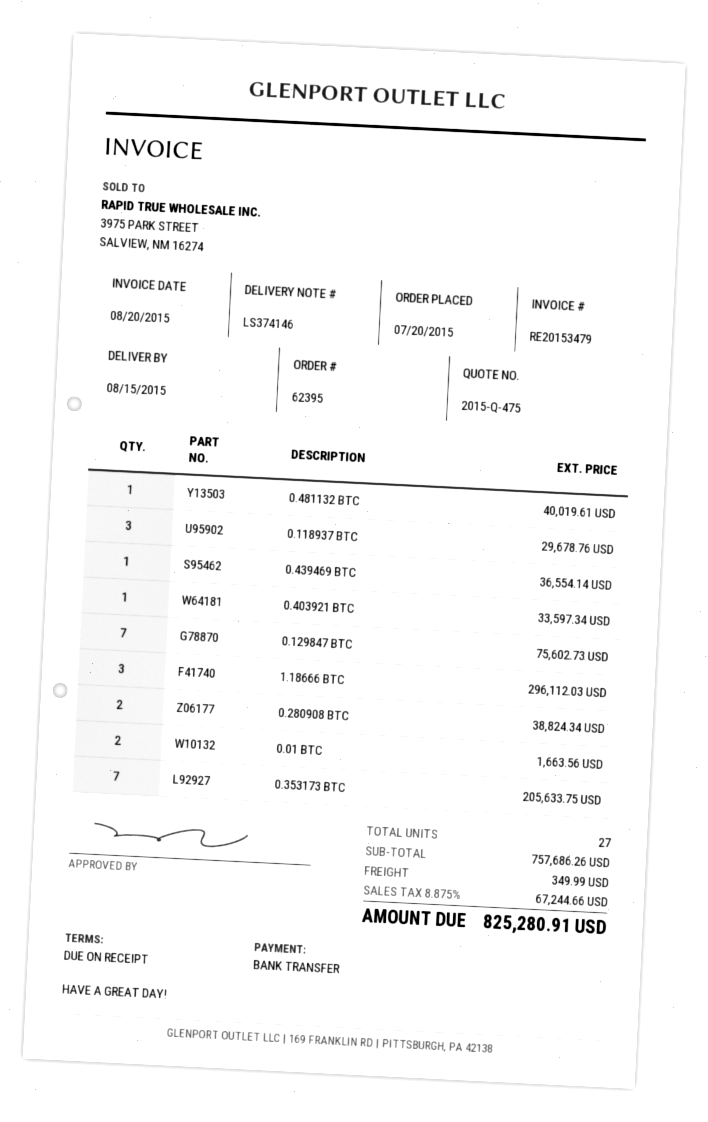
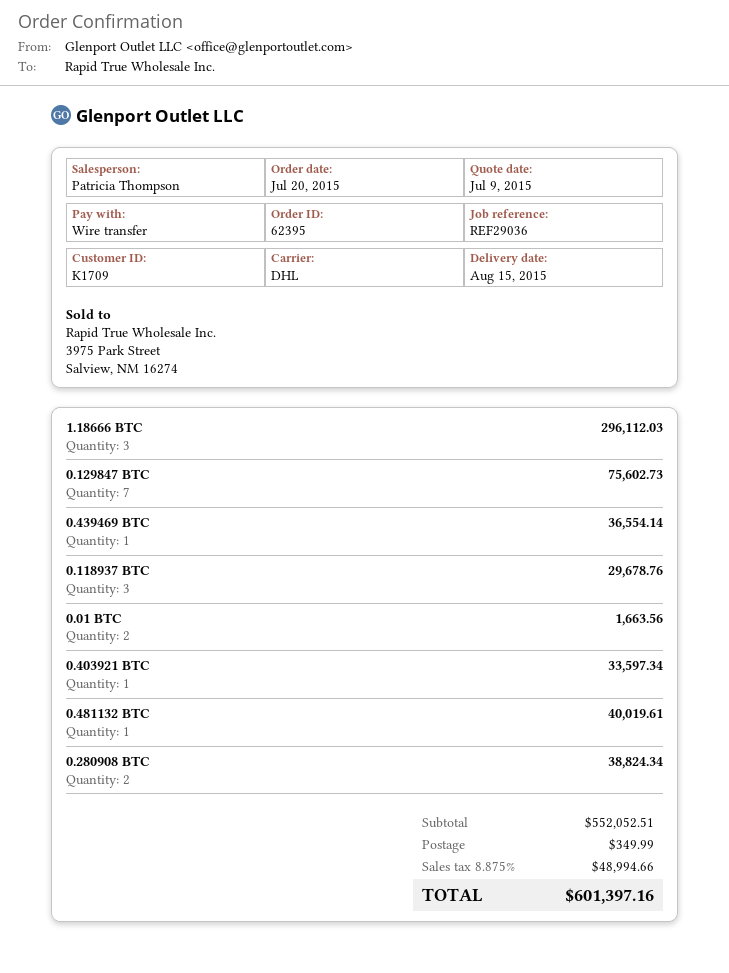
0.353173 BTC: 7 for 205633.75 -> none
subtotal: 757686.26 -> 552052.51
tax: 8.875% = 67244.66 -> 8.875% = 48994.66
total: 825280.91 -> 601397.16

